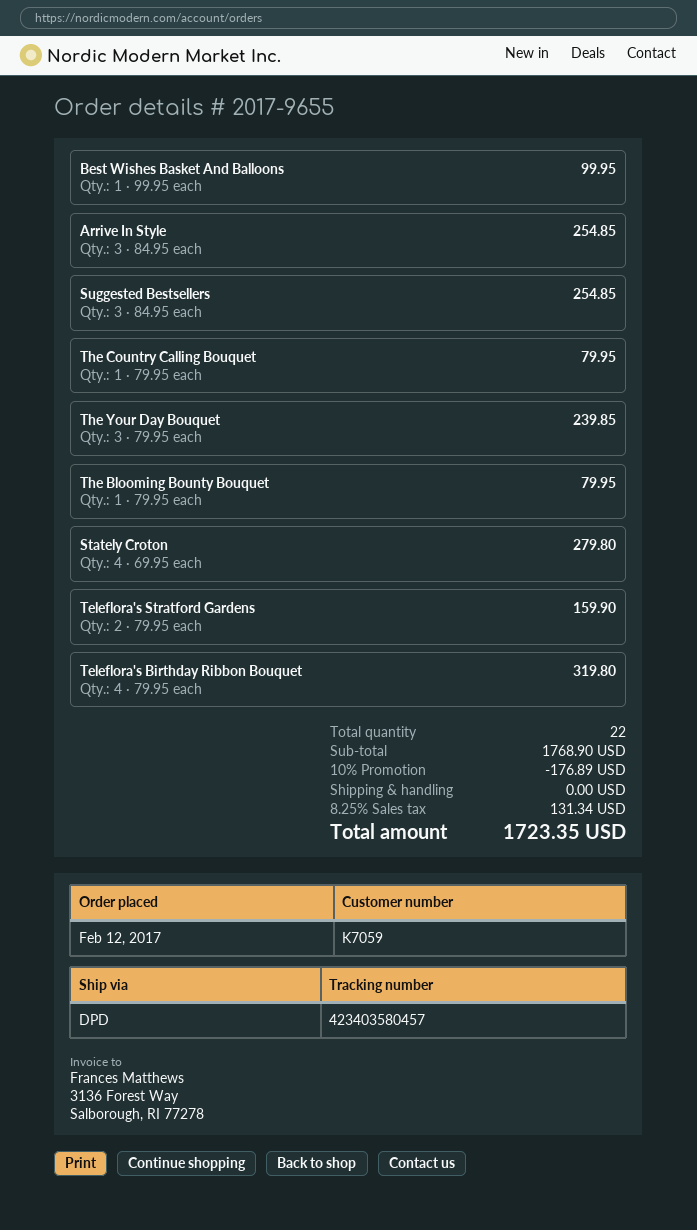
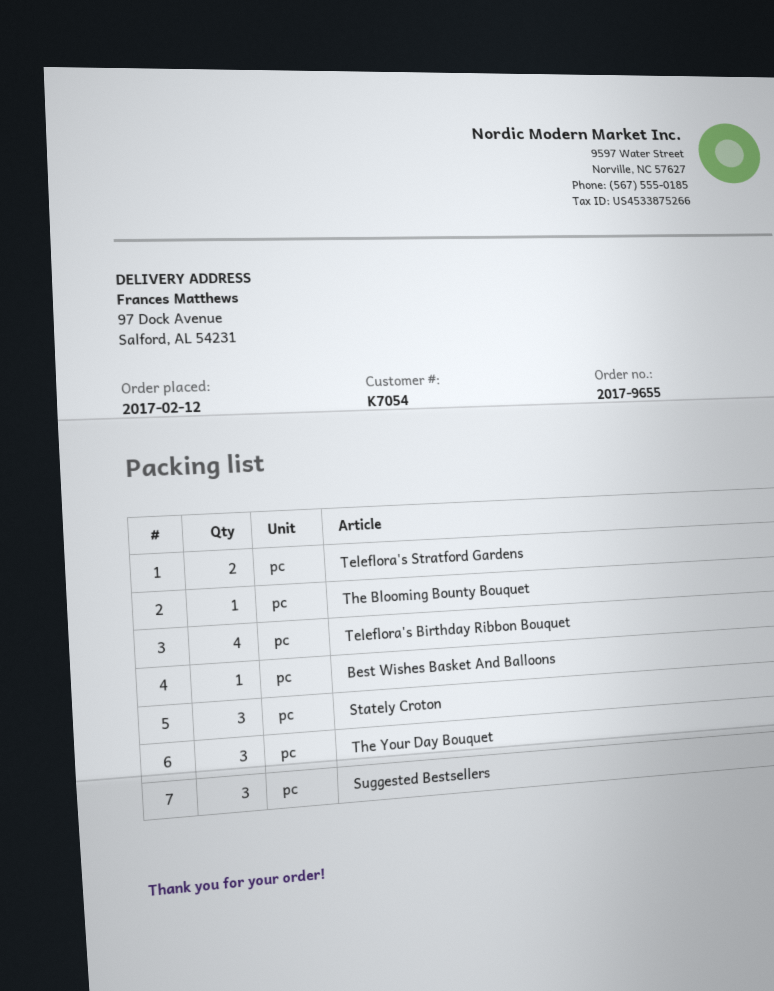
customer number: K7059 -> K7054
Arrive In Style: 3 -> none
The Country Calling Bouquet: 1 -> none
Stately Croton: 4 -> 3

